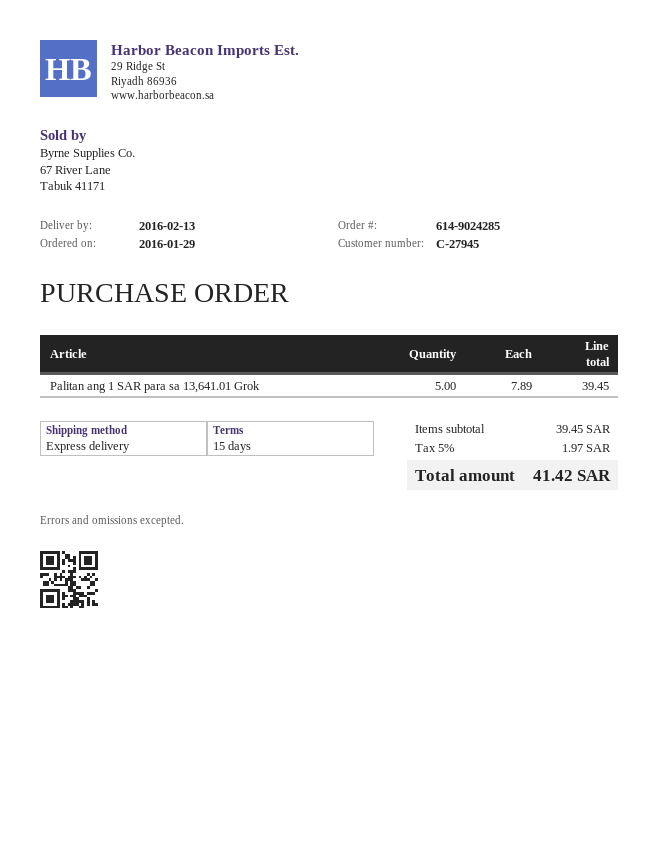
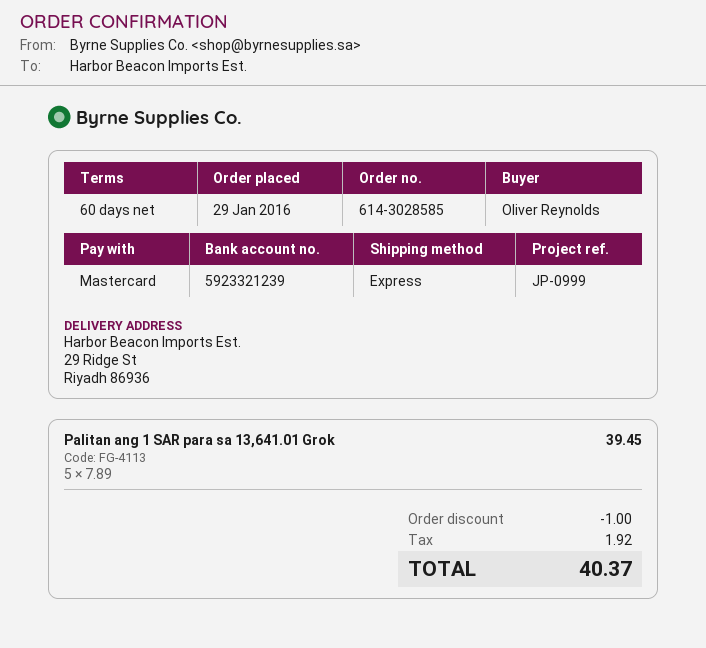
order number: 614-9024285 -> 614-3028585
payment terms: 15 days -> 60 days
discount: none -> 1.00
tax: 1.97 -> 1.92
total: 41.42 -> 40.37

